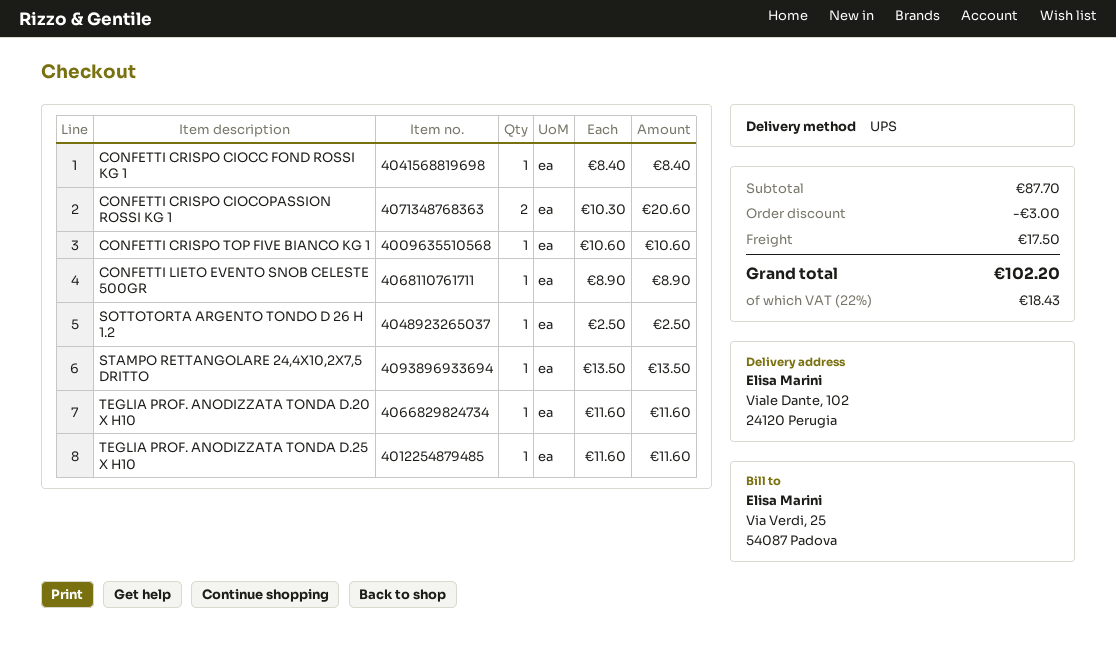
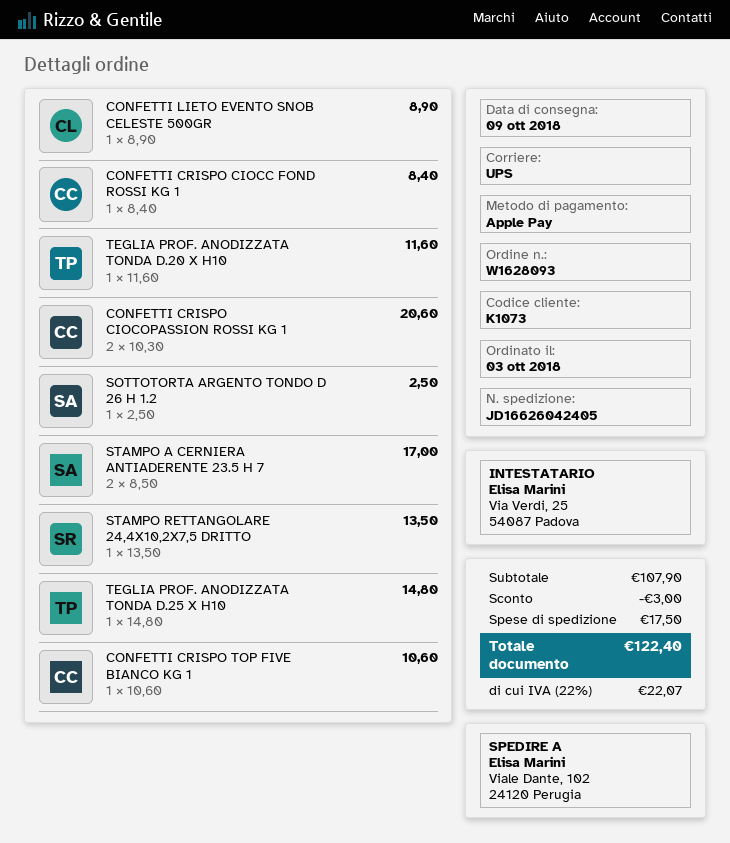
TEGLIA PROF. ANODIZZATA TONDA D.25 X H10: 1 x 11.60 = 11.60 -> 1 x 14.80 = 14.80
STAMPO A CERNIERA ANTIADERENTE 23.5 H 7: none -> 2 x 8.50 = 17.00
subtotal: 87.70 -> 107.90
tax: 22% = 18.43 -> 22% = 22.07
total: 102.20 -> 122.40

